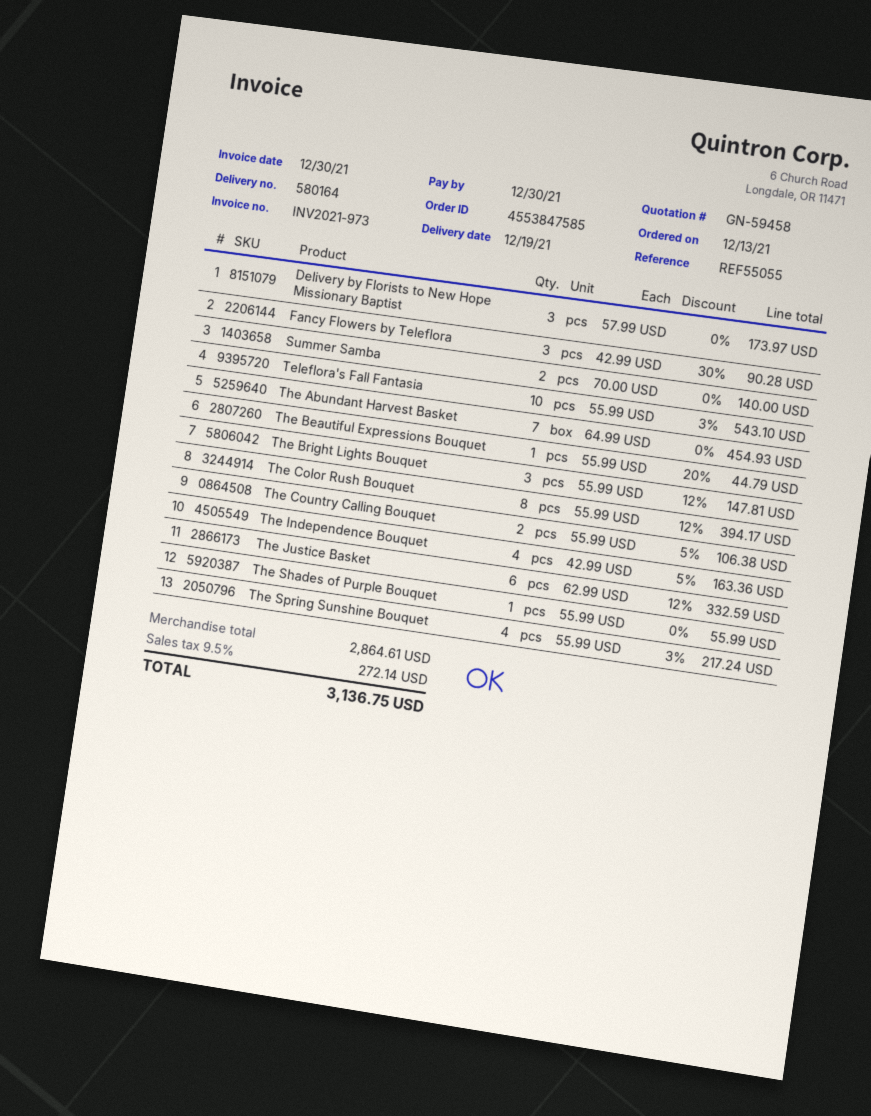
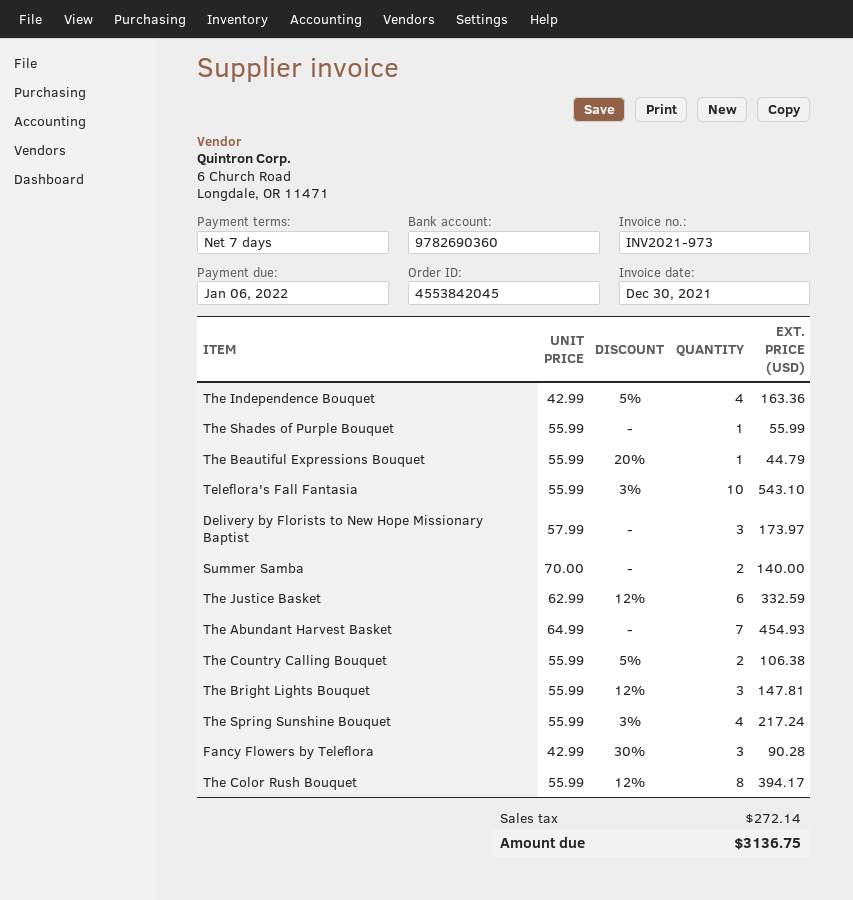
order number: 4553847585 -> 4553842045
due date: 2021-12-30 -> 2022-01-06

